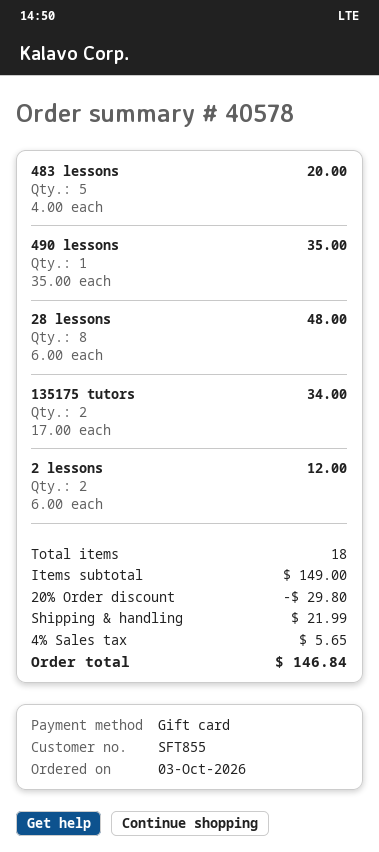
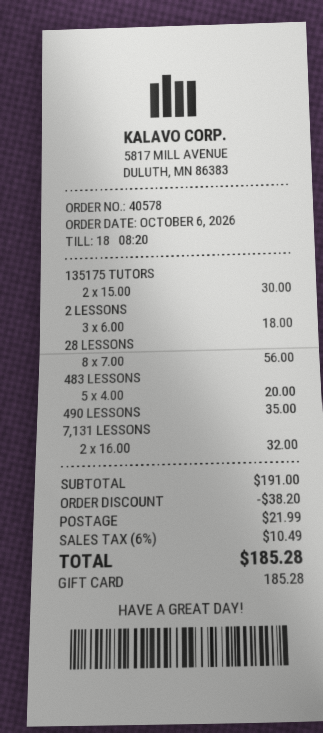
order date: 2026-10-03 -> 2026-10-06
28 lessons: 8 x 6.00 = 48.00 -> 8 x 7.00 = 56.00
135175 tutors: 2 x 17.00 = 34.00 -> 2 x 15.00 = 30.00
2 lessons: 2 x 6.00 = 12.00 -> 3 x 6.00 = 18.00
7,131 LESSONS: none -> 2 x 16.00 = 32.00
subtotal: 149.00 -> 191.00
discount: 29.80 -> 38.20
tax: 4% = 5.65 -> 6% = 10.49
total: 146.84 -> 185.28

